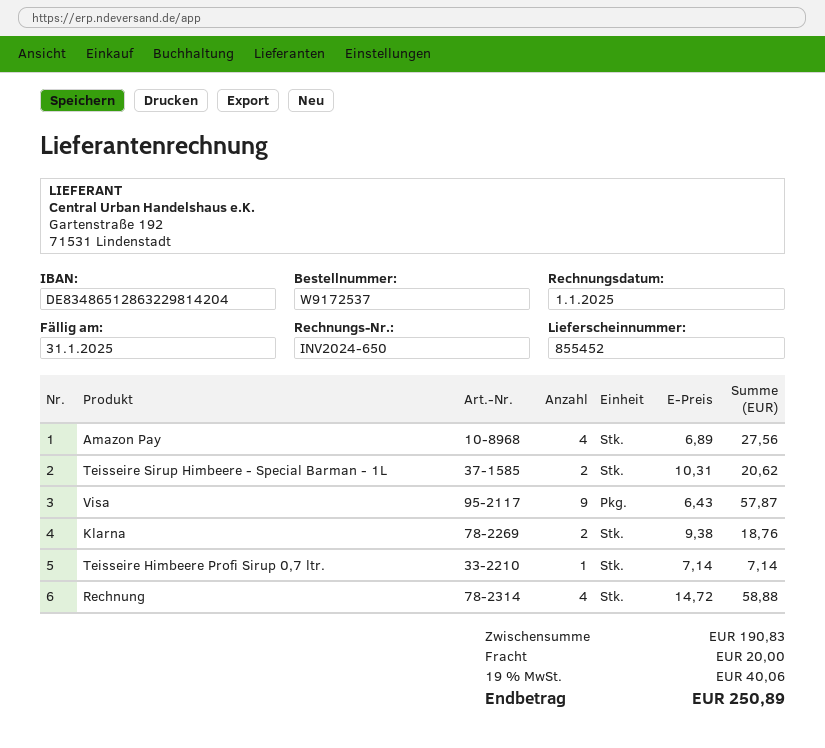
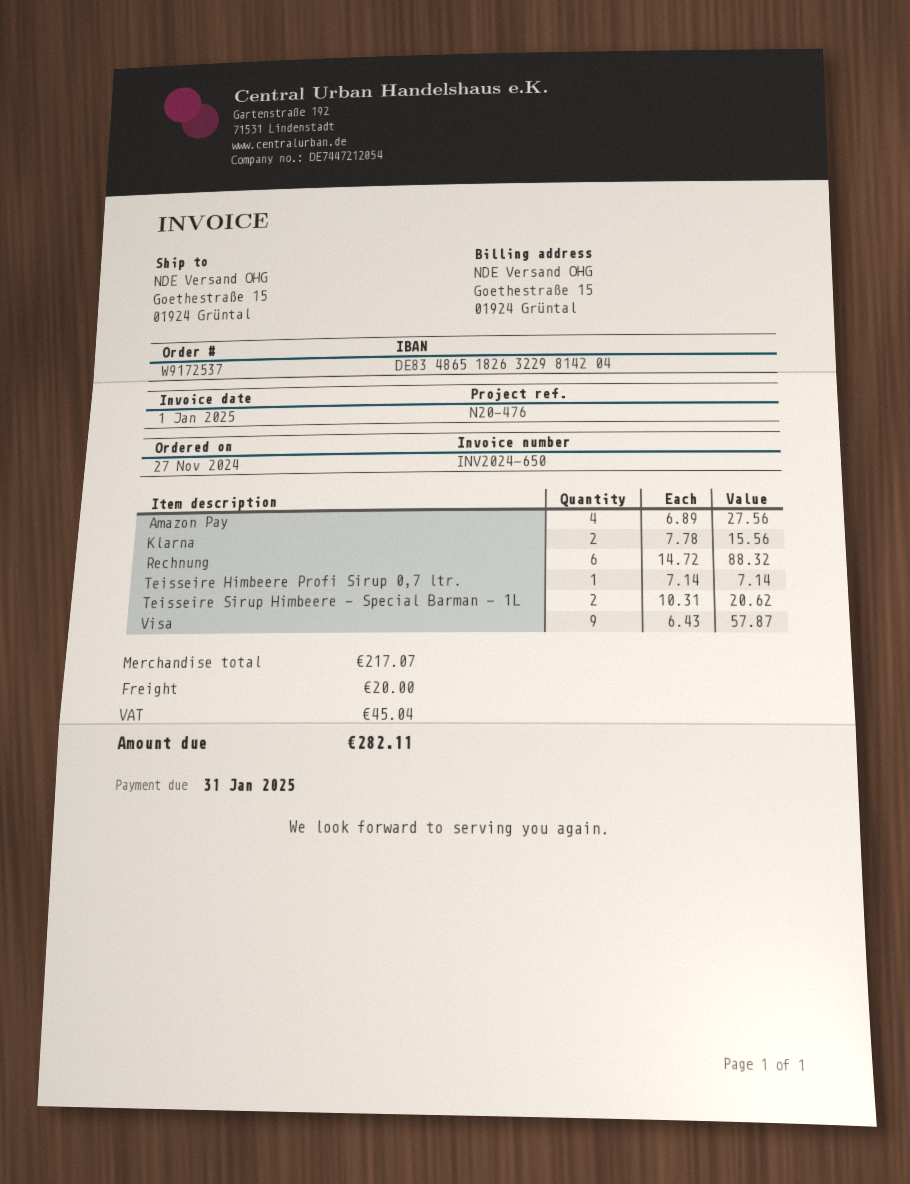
bank account: DE83486512863229814204 -> DE83486518263229814204
Klarna: 2 x 9.38 = 18.76 -> 2 x 7.78 = 15.56
Rechnung: 4 x 14.72 = 58.88 -> 6 x 14.72 = 88.32
subtotal: 190.83 -> 217.07
tax: 40.06 -> 45.04
total: 250.89 -> 282.11

